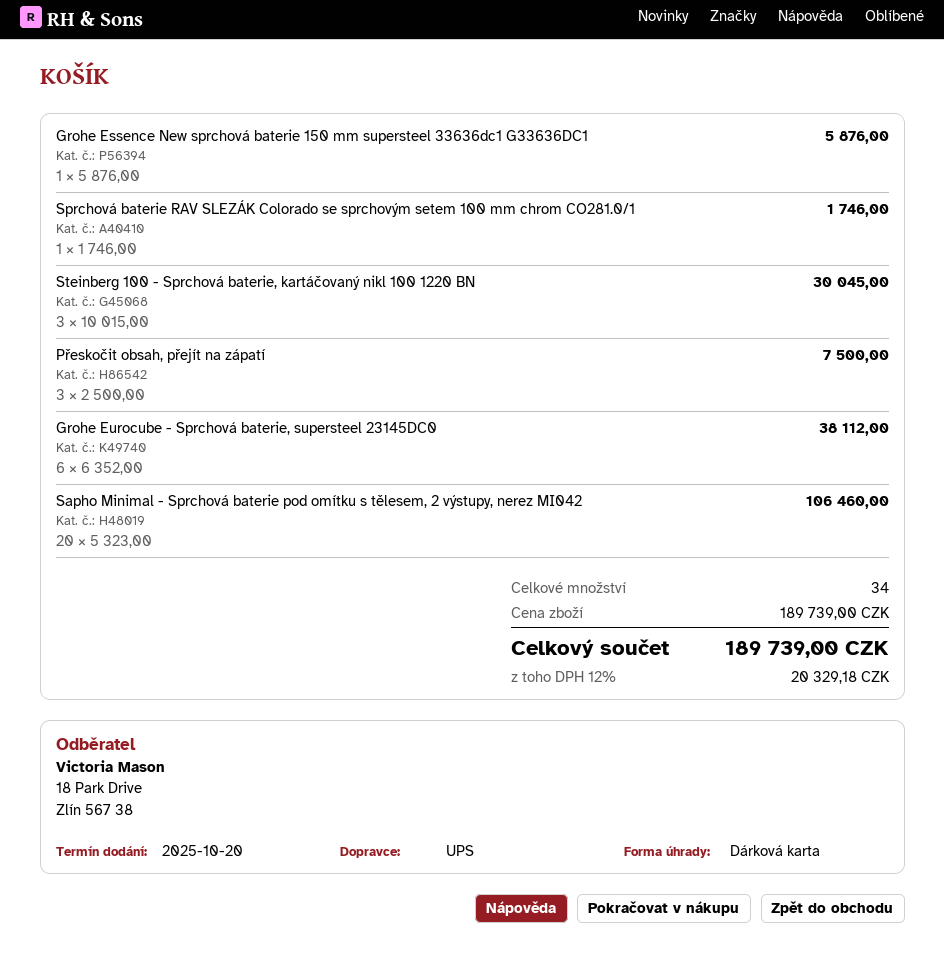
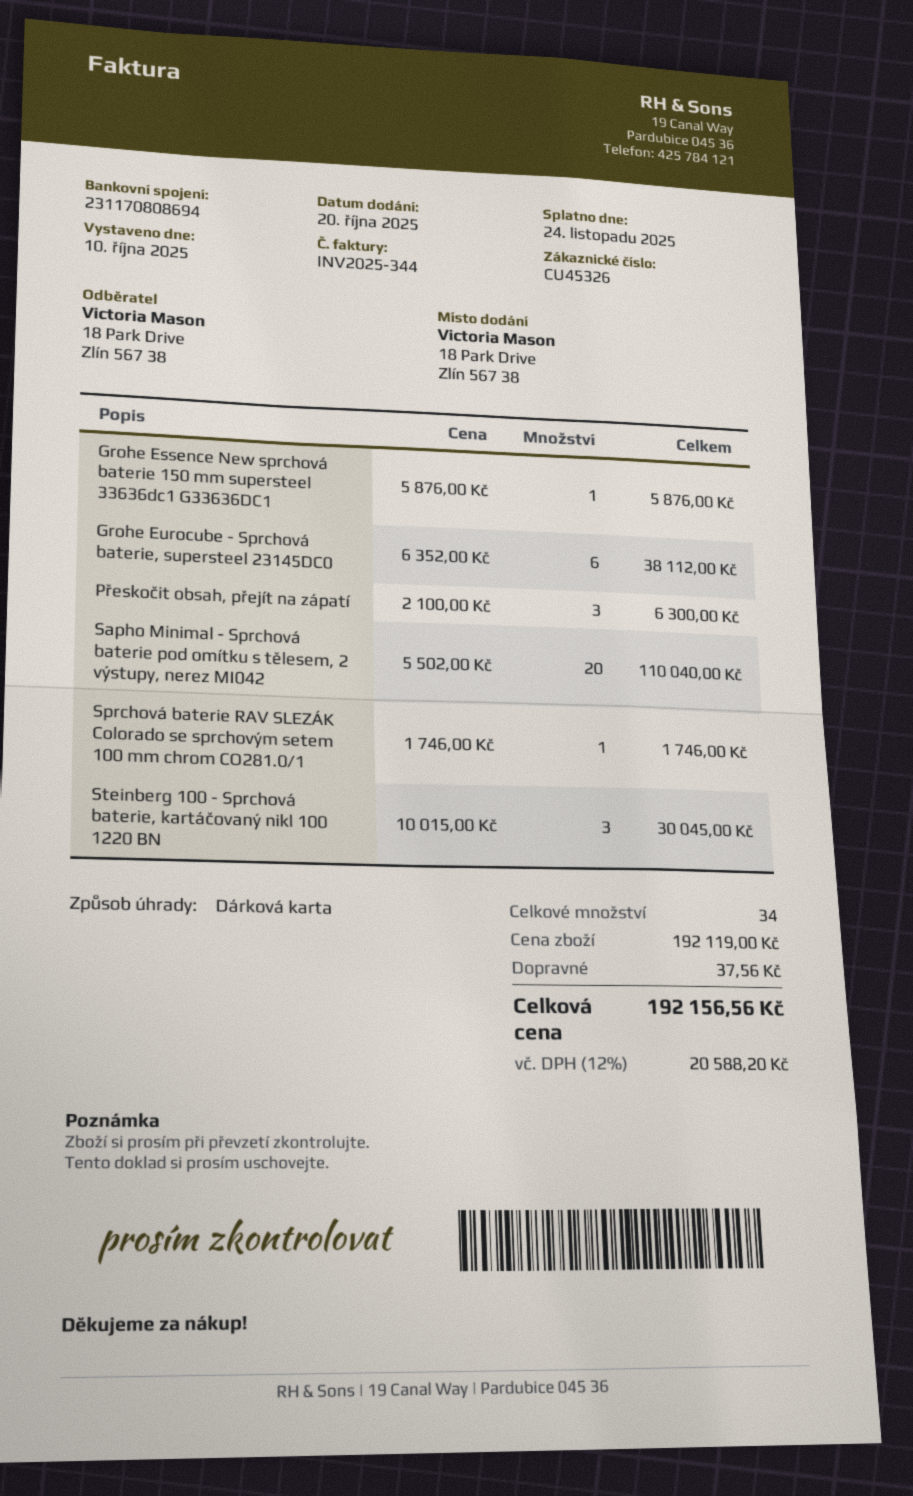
Přeskočit obsah, přejít na zápatí: 3 x 2500.00 = 7500.00 -> 3 x 2100.00 = 6300.00
Sapho Minimal - Sprchová baterie pod omítku s tělesem, 2 výstupy, nerez MI042: 20 x 5323.00 = 106460.00 -> 20 x 5502.00 = 110040.00
subtotal: 189739.00 -> 192119.00
shipping: none -> 37.56
tax: 12% = 20329.18 -> 12% = 20588.20
total: 189739.00 -> 192156.56

